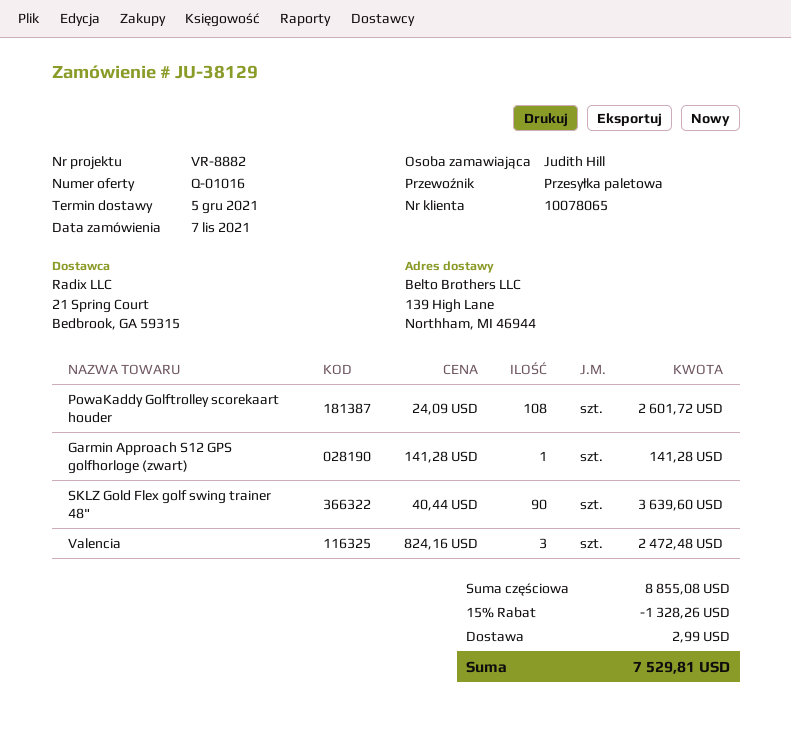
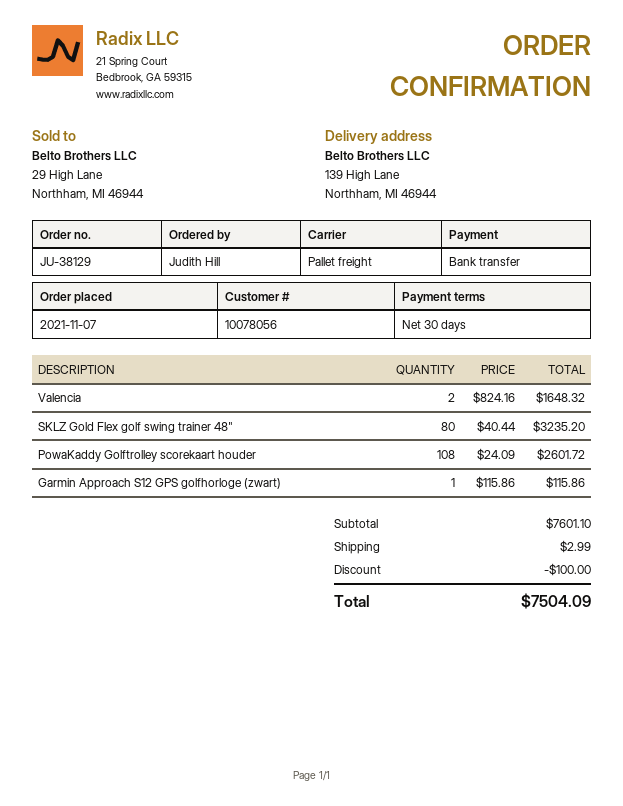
customer number: 10078065 -> 10078056
Garmin Approach S12 GPS golfhorloge (zwart): 1 x 141.28 = 141.28 -> 1 x 115.86 = 115.86
SKLZ Gold Flex golf swing trainer 48": 90 x 40.44 = 3639.60 -> 80 x 40.44 = 3235.20
Valencia: 3 x 824.16 = 2472.48 -> 2 x 824.16 = 1648.32
subtotal: 8855.08 -> 7601.10
discount: 1328.26 -> 100.00
total: 7529.81 -> 7504.09

